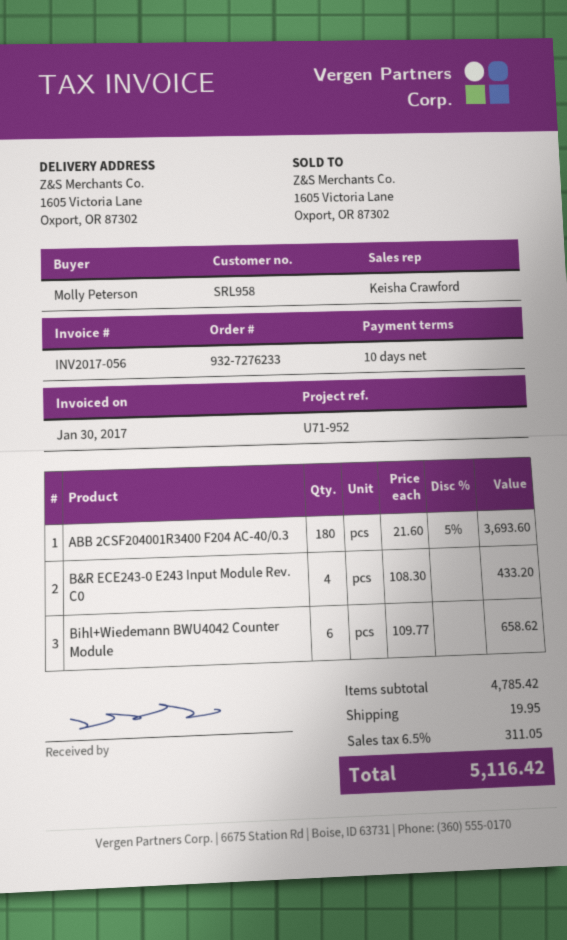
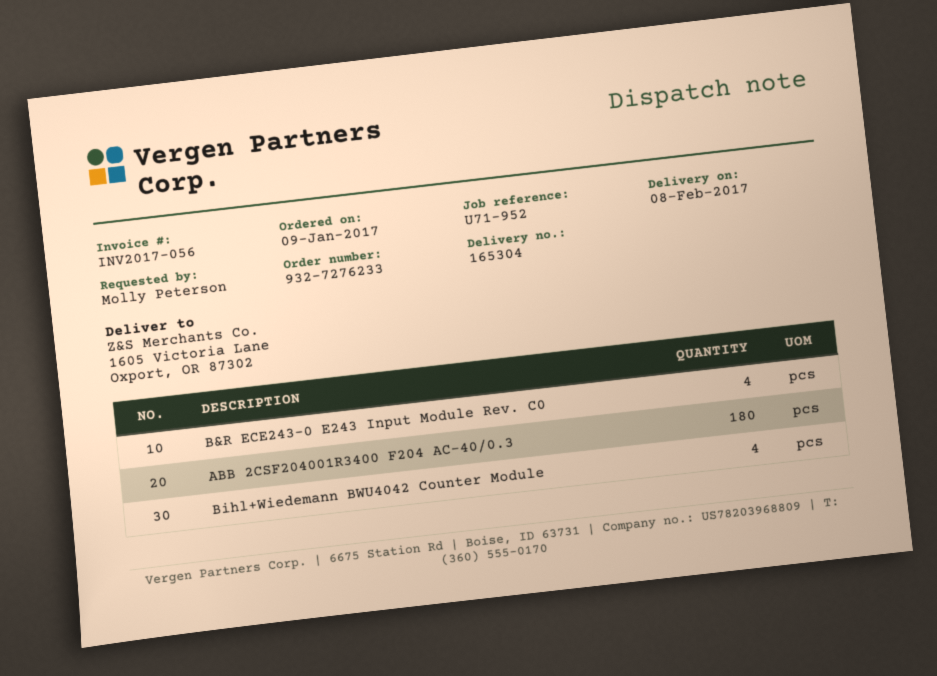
Bihl+Wiedemann BWU4042 Counter Module: 6 -> 4

